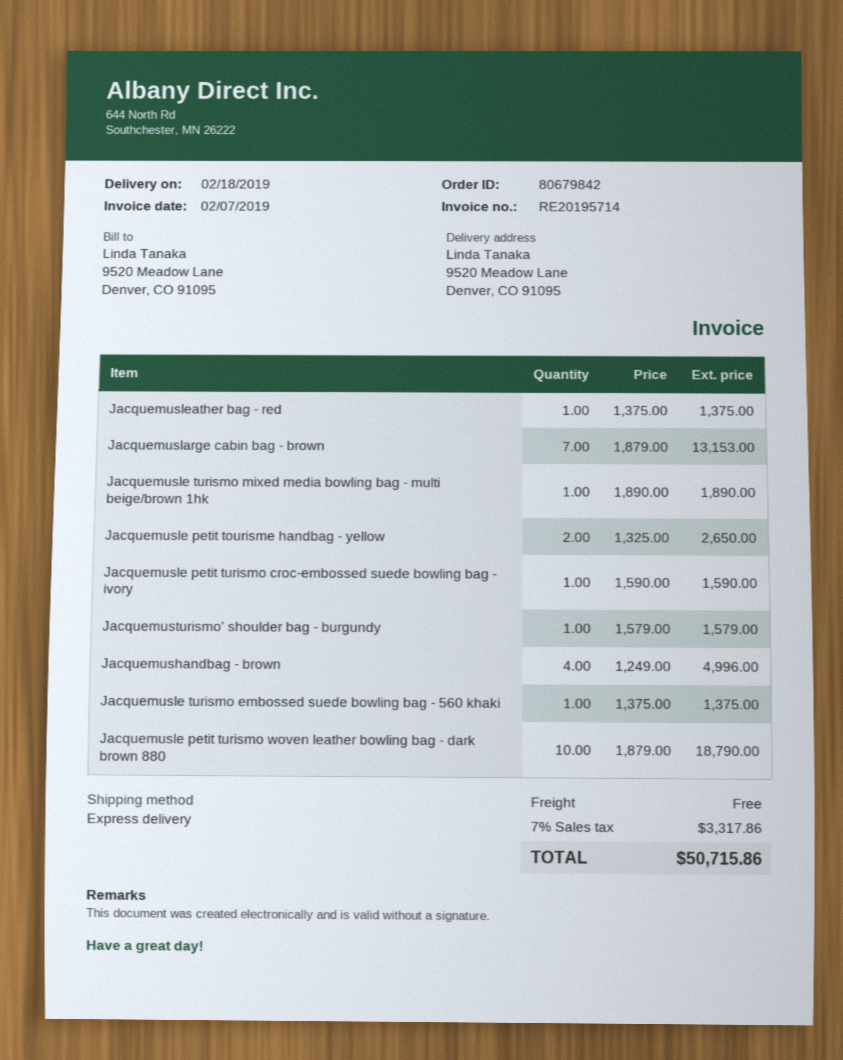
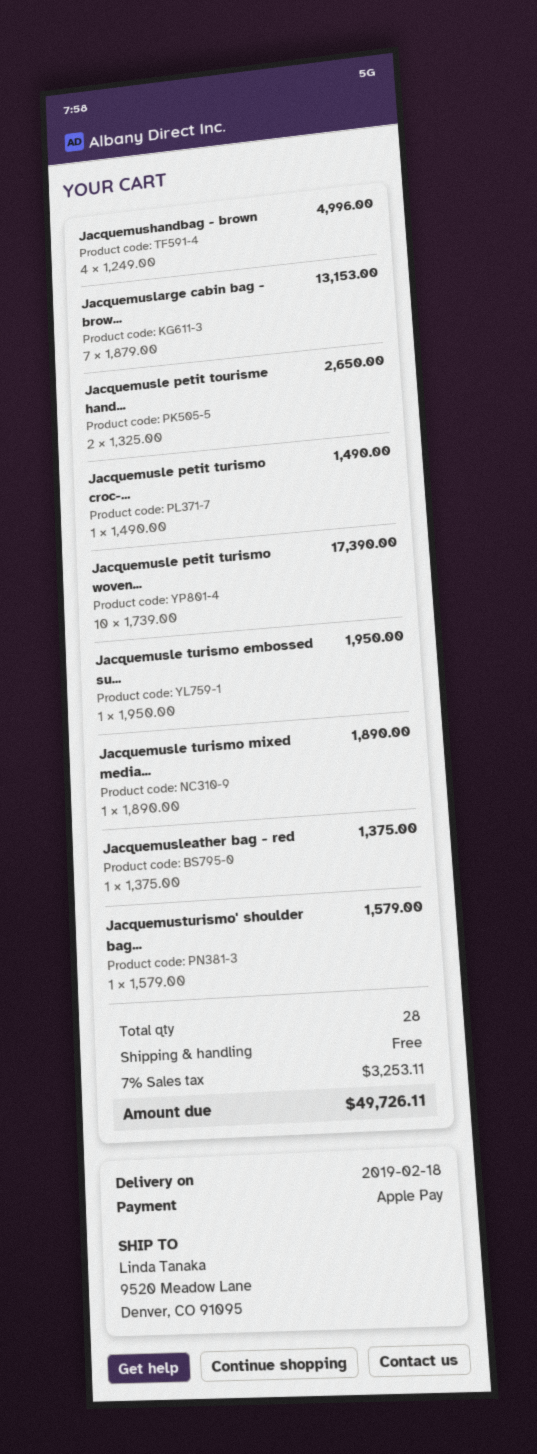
Jacquemusle petit turismo croc-embossed suede bowling bag - ivory: 1 x 1590.00 = 1590.00 -> 1 x 1490.00 = 1490.00
Jacquemusle turismo embossed suede bowling bag - 560 khaki: 1 x 1375.00 = 1375.00 -> 1 x 1950.00 = 1950.00
Jacquemusle petit turismo woven leather bowling bag - dark brown 880: 10 x 1879.00 = 18790.00 -> 10 x 1739.00 = 17390.00
tax: 7% = 3317.86 -> 7% = 3253.11
total: 50715.86 -> 49726.11

